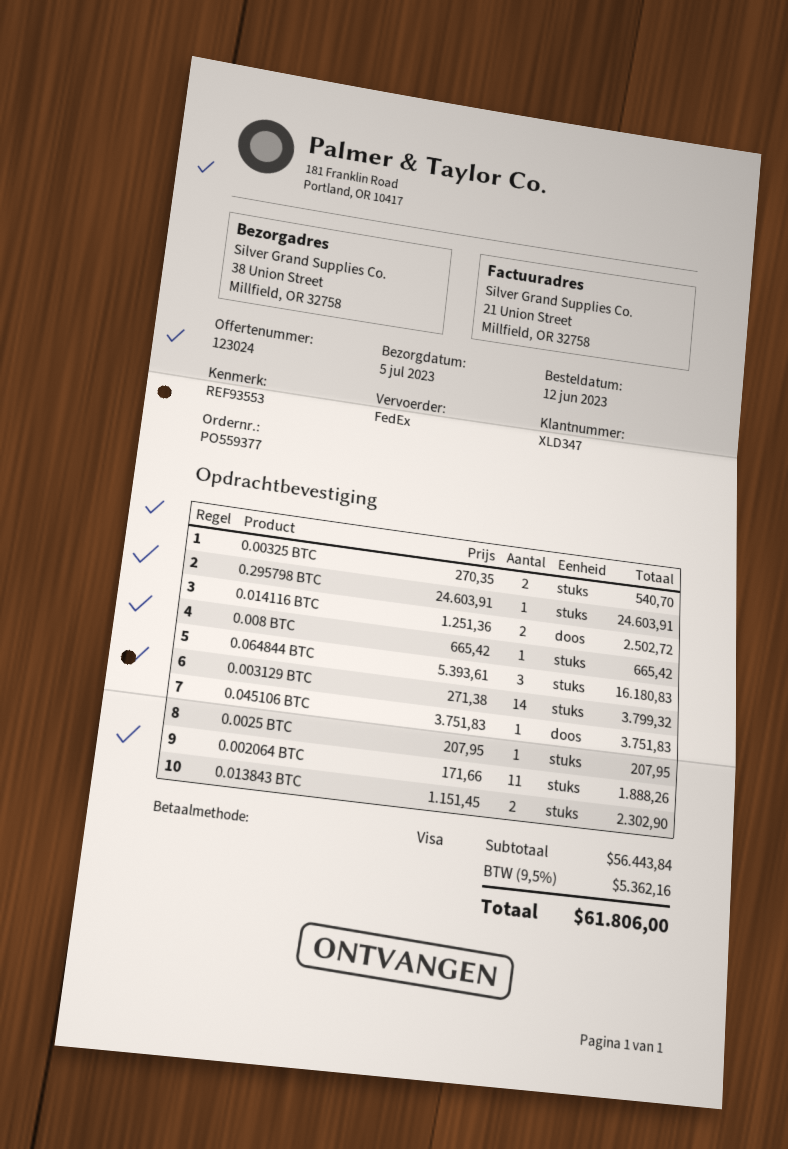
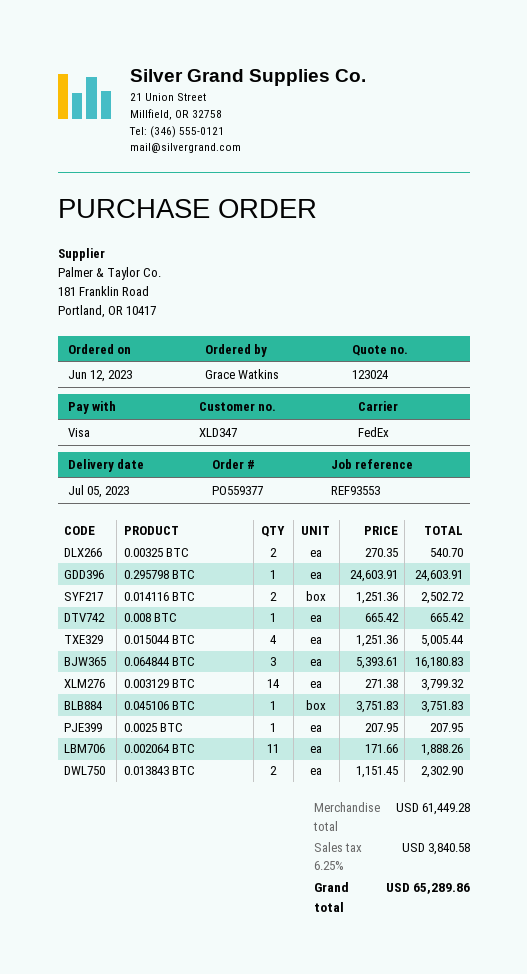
0.015044 BTC: none -> 4 x 1251.36 = 5005.44
subtotal: 56443.84 -> 61449.28
tax: 9.5% = 5362.16 -> 6.25% = 3840.58
total: 61806.00 -> 65289.86

